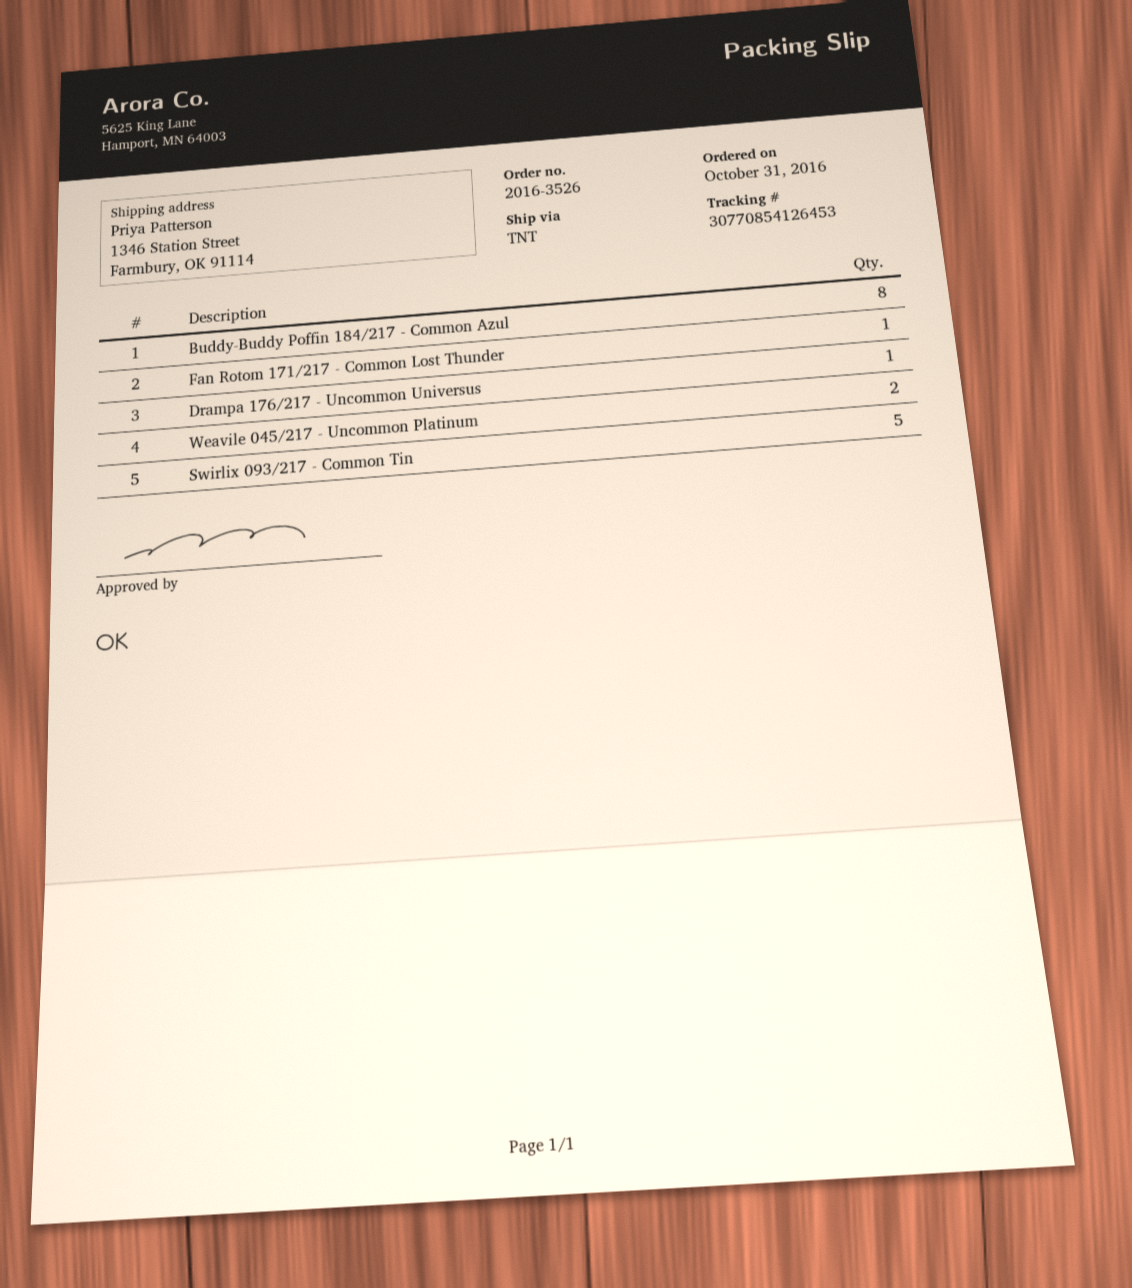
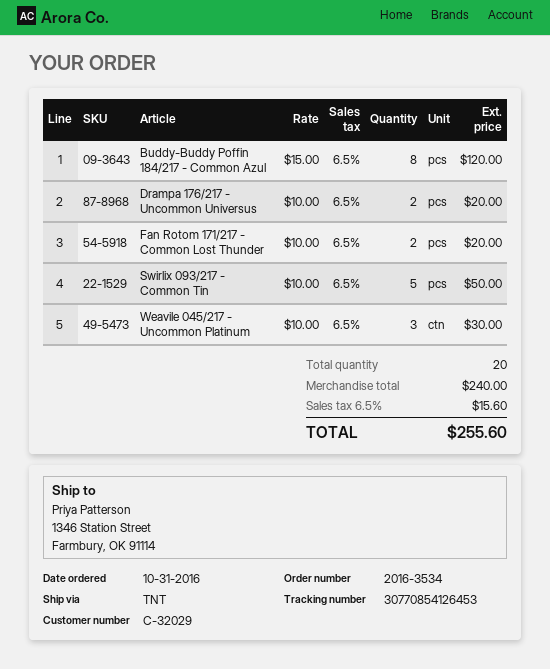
order number: 2016-3526 -> 2016-3534
Fan Rotom 171/217 - Common Lost Thunder: 1 -> 2
Drampa 176/217 - Uncommon Universus: 1 -> 2
Weavile 045/217 - Uncommon Platinum: 2 -> 3

